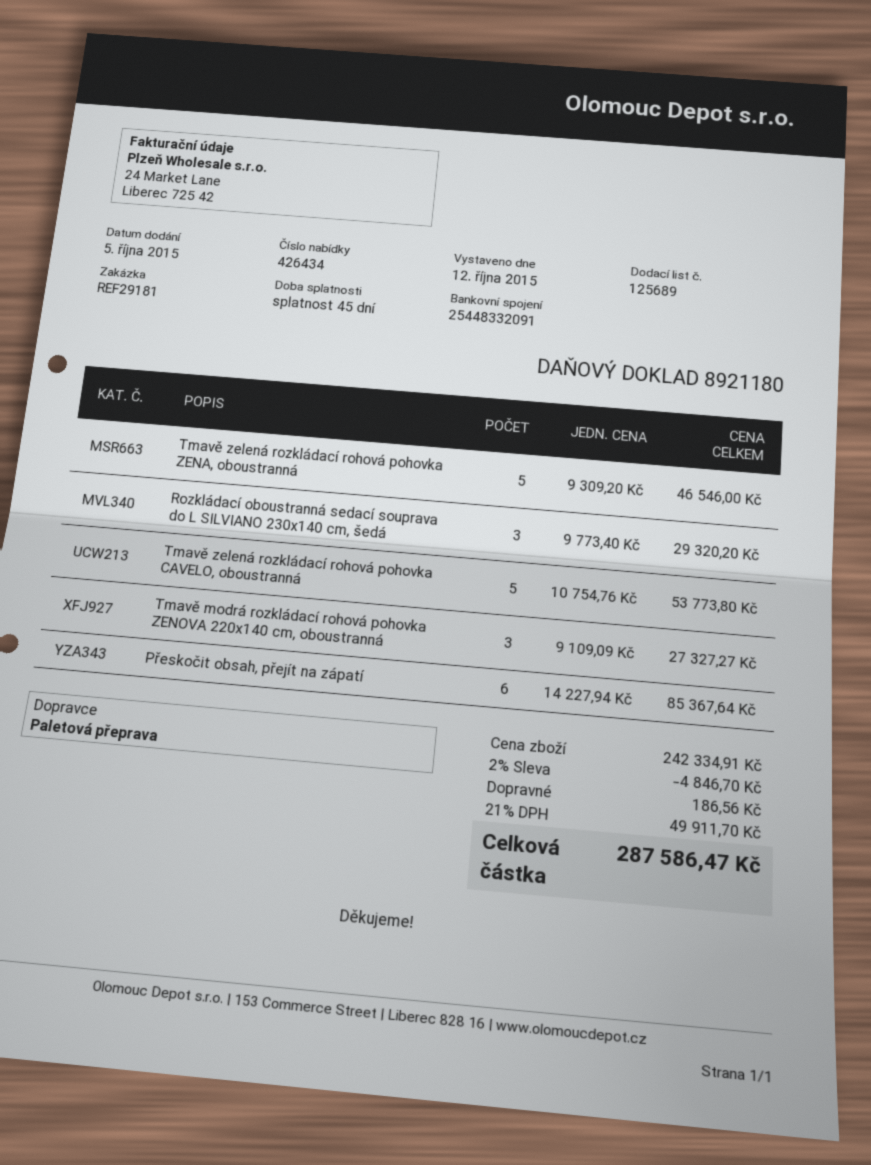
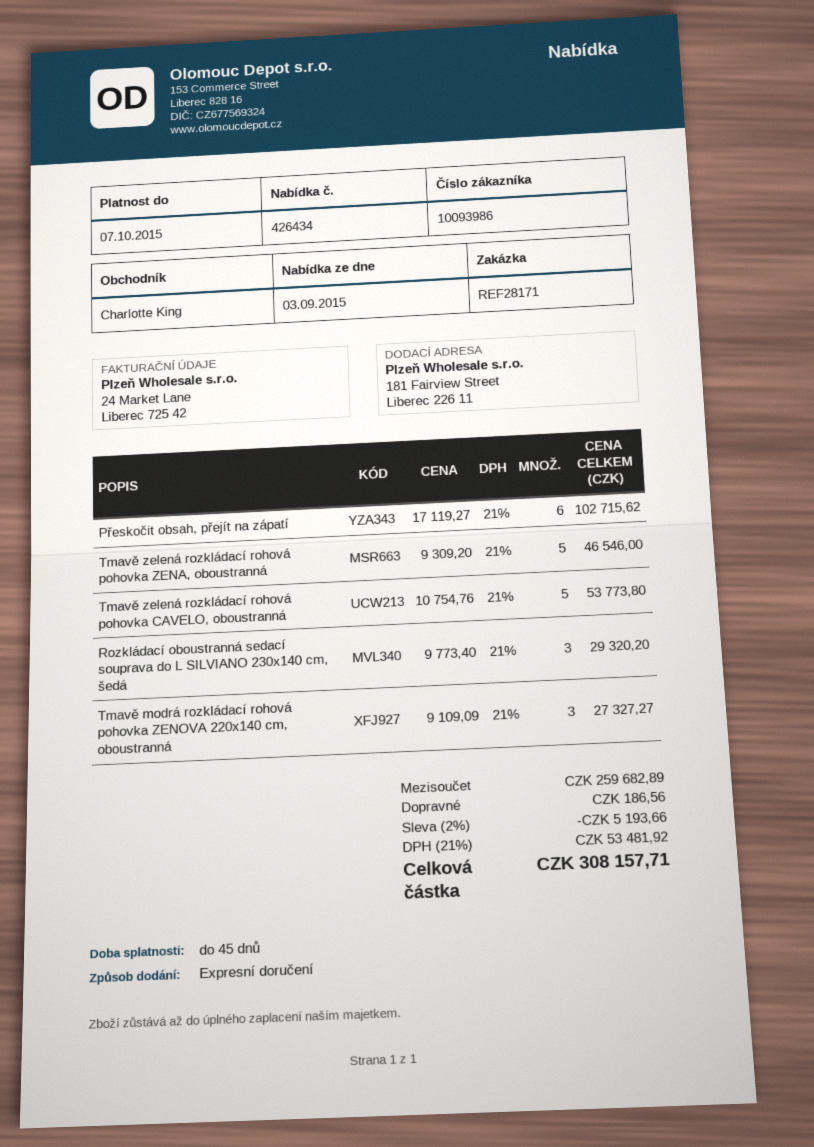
reference: REF29181 -> REF28171
shipping method: pallet freight -> express
Přeskočit obsah, přejít na zápatí: 6 x 14227.94 = 85367.64 -> 6 x 17119.27 = 102715.62
subtotal: 242334.91 -> 259682.89
discount: 2% = 4846.70 -> 2% = 5193.66
tax: 21% = 49911.70 -> 21% = 53481.92
total: 287586.47 -> 308157.71

